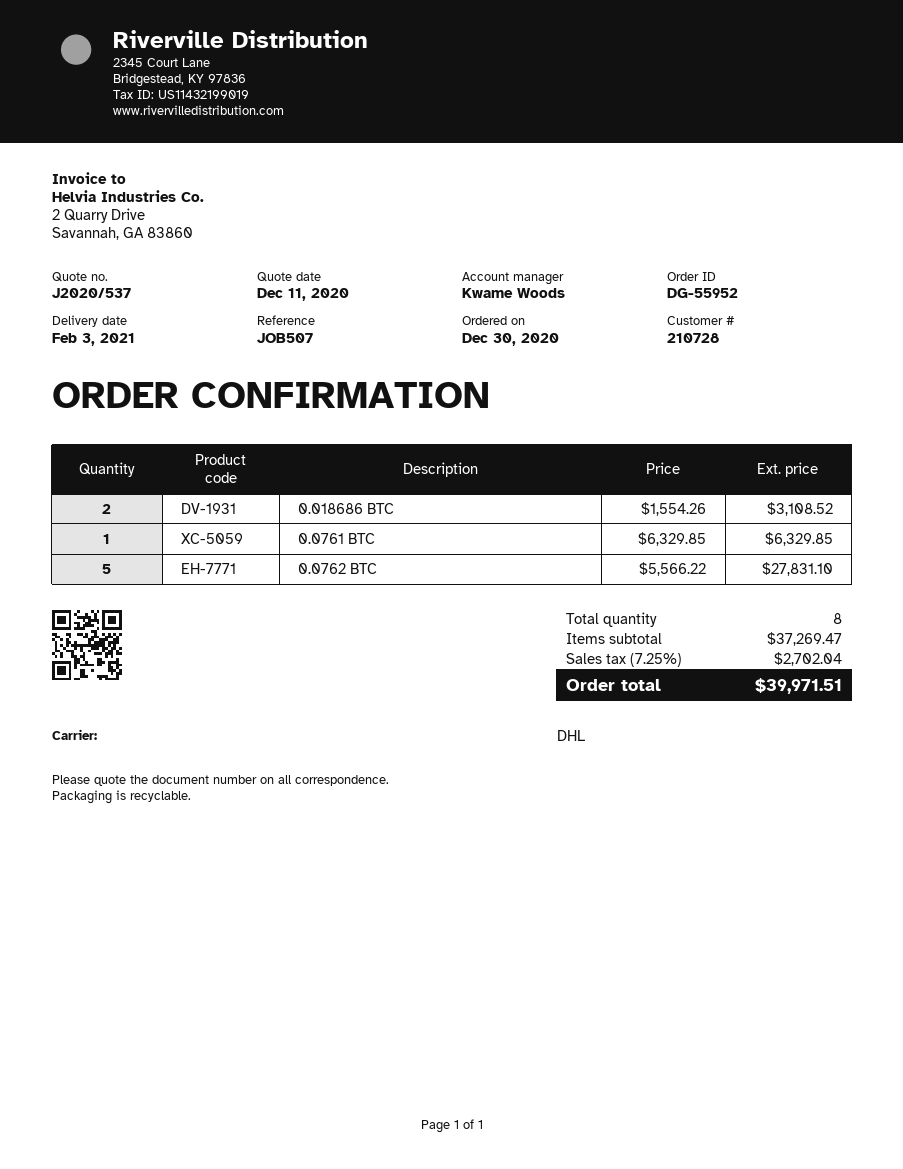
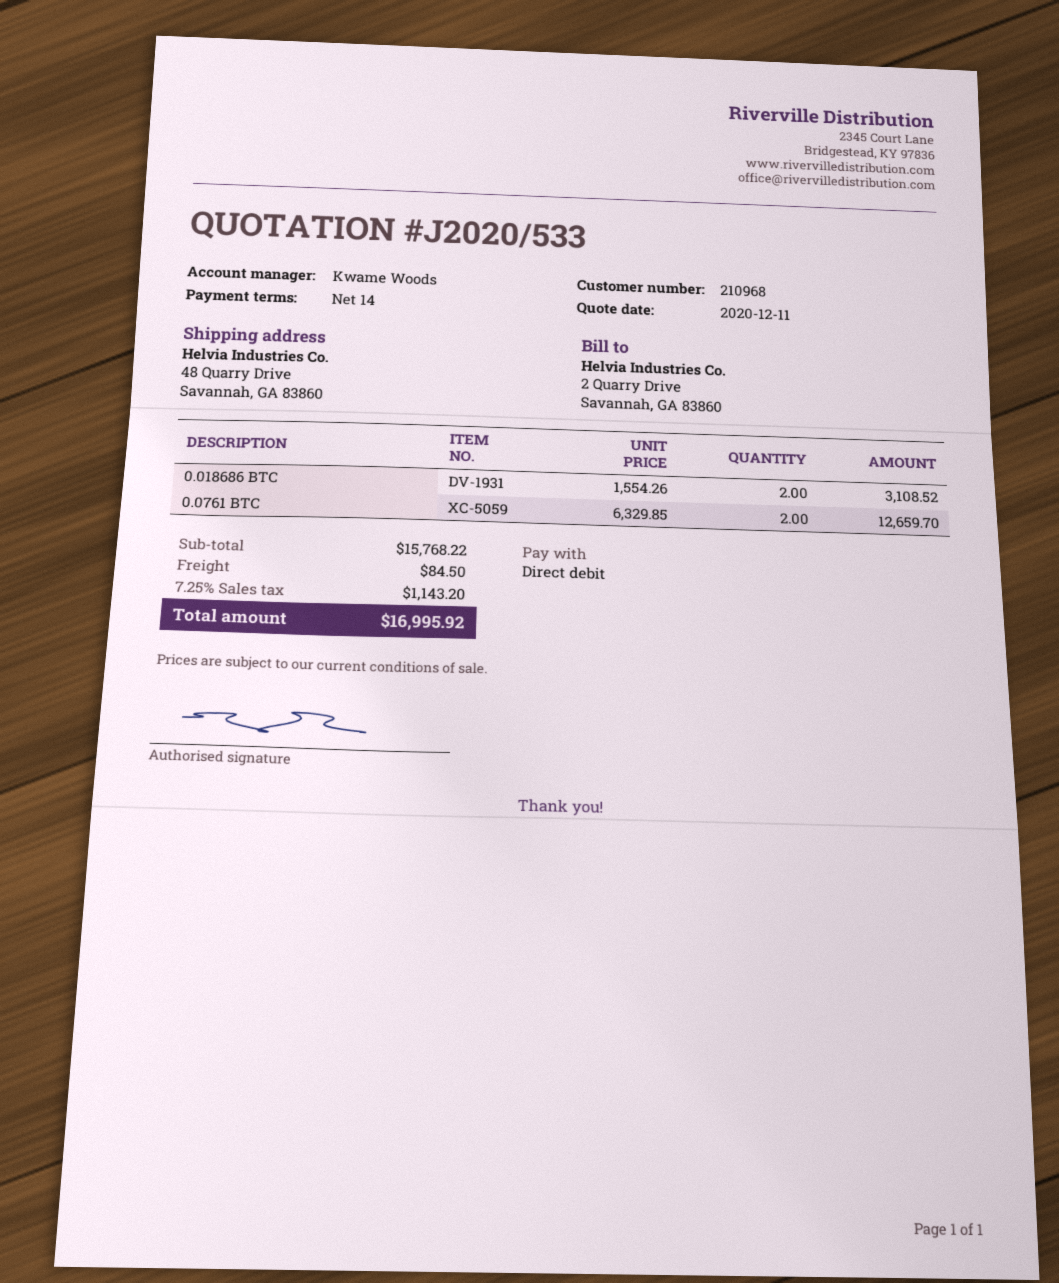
quote number: J2020/537 -> J2020/533
customer number: 210728 -> 210968
0.0761 BTC: 1 x 6329.85 = 6329.85 -> 2 x 6329.85 = 12659.70
0.0762 BTC: 5 x 5566.22 = 27831.10 -> none
subtotal: 37269.47 -> 15768.22
shipping: none -> 84.50
tax: 7.25% = 2702.04 -> 7.25% = 1143.20
total: 39971.51 -> 16995.92

